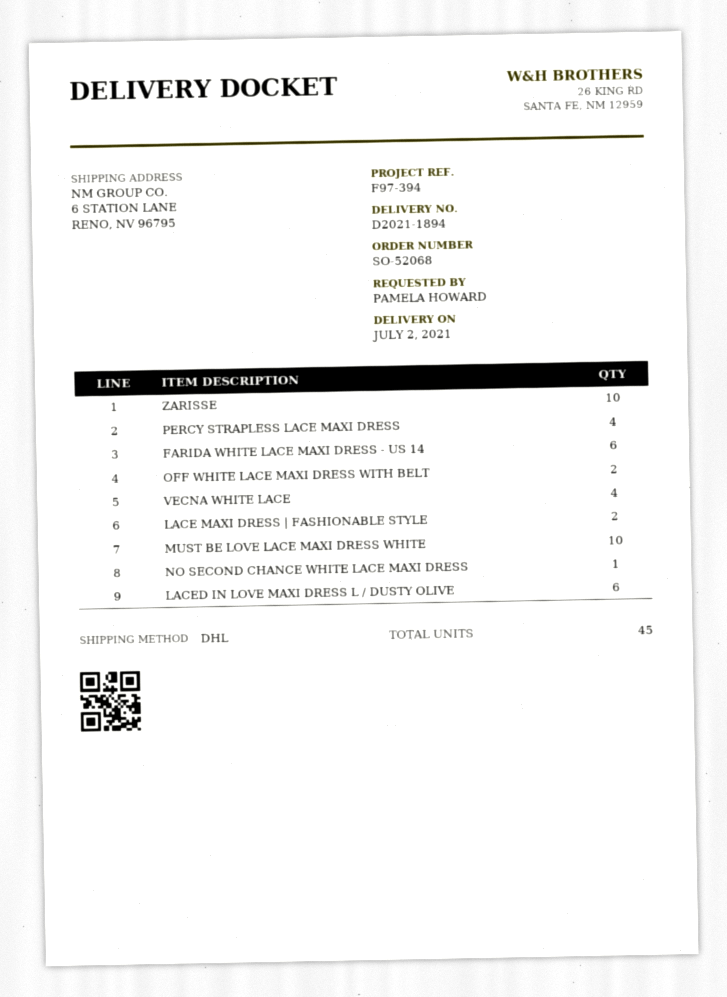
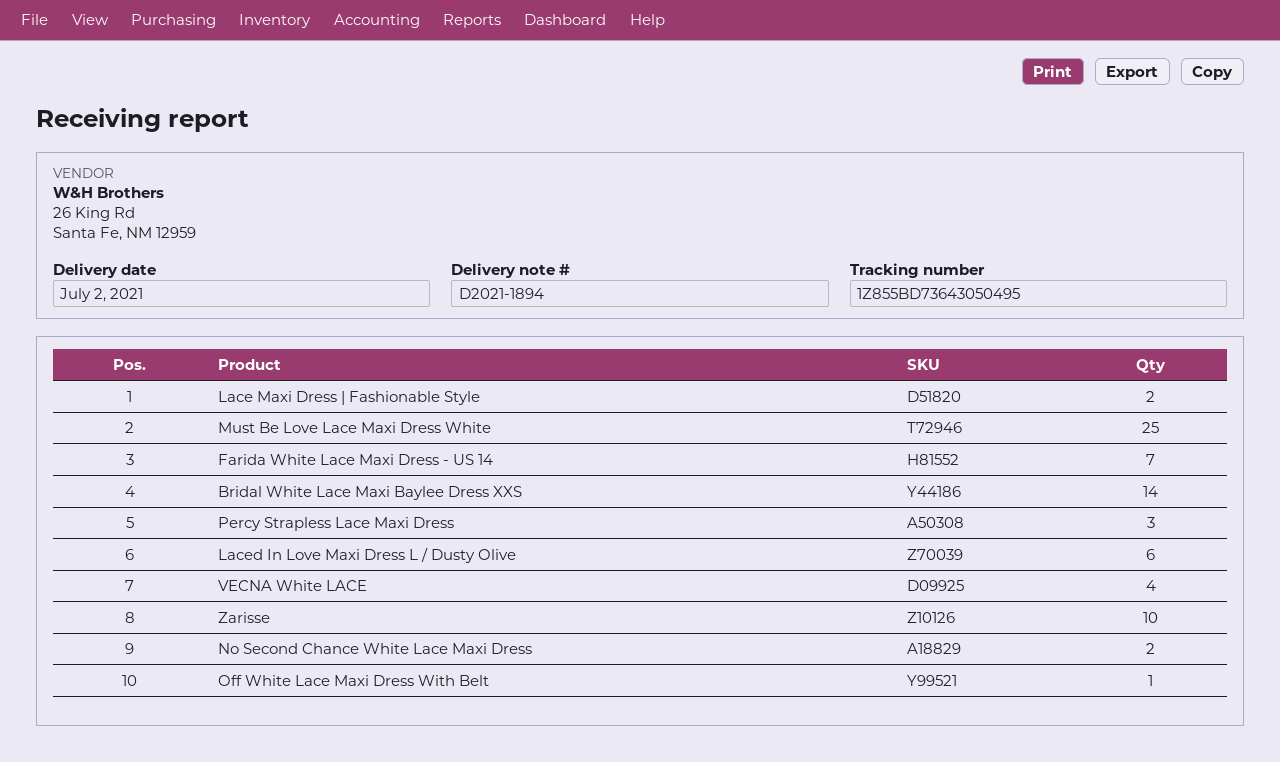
PERCY STRAPLESS LACE MAXI DRESS: 4 -> 3
FARIDA WHITE LACE MAXI DRESS - US 14: 6 -> 7
OFF WHITE LACE MAXI DRESS WITH BELT: 2 -> 1
MUST BE LOVE LACE MAXI DRESS WHITE: 10 -> 25
NO SECOND CHANCE WHITE LACE MAXI DRESS: 1 -> 2
Bridal White Lace Maxi Baylee Dress XXS: none -> 14

